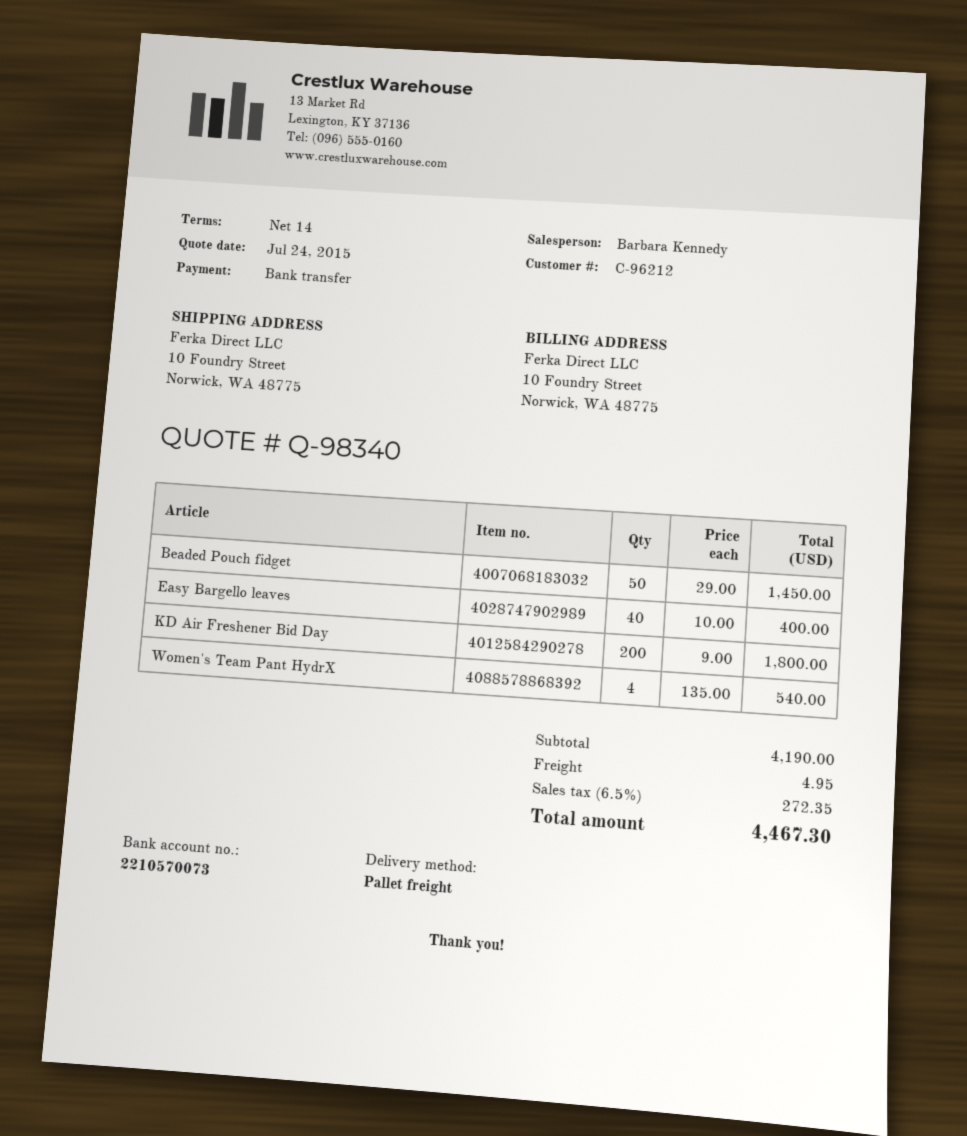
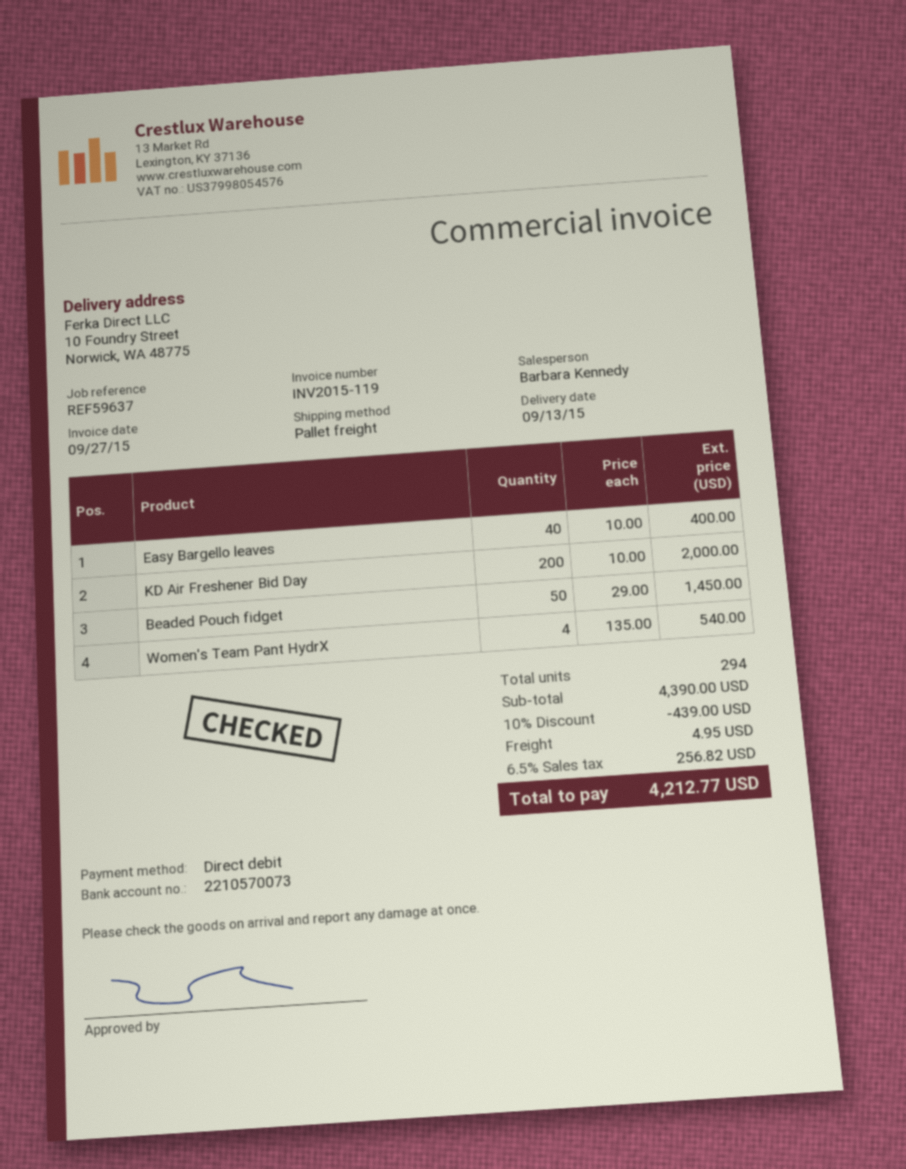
payment method: bank transfer -> direct debit
KD Air Freshener Bid Day: 200 x 9.00 = 1800.00 -> 200 x 10.00 = 2000.00
subtotal: 4190.00 -> 4390.00
discount: none -> 10% = 439.00
tax: 6.5% = 272.35 -> 6.5% = 256.82
total: 4467.30 -> 4212.77

